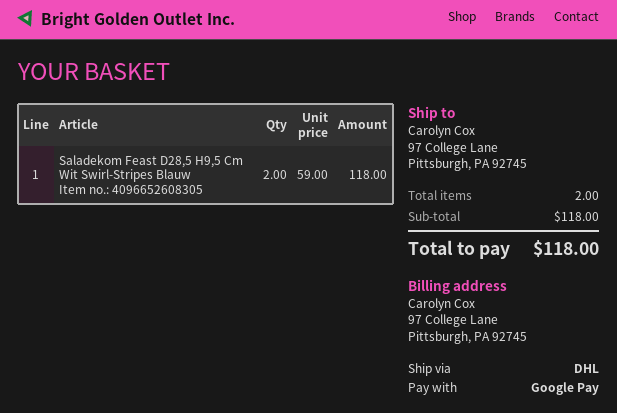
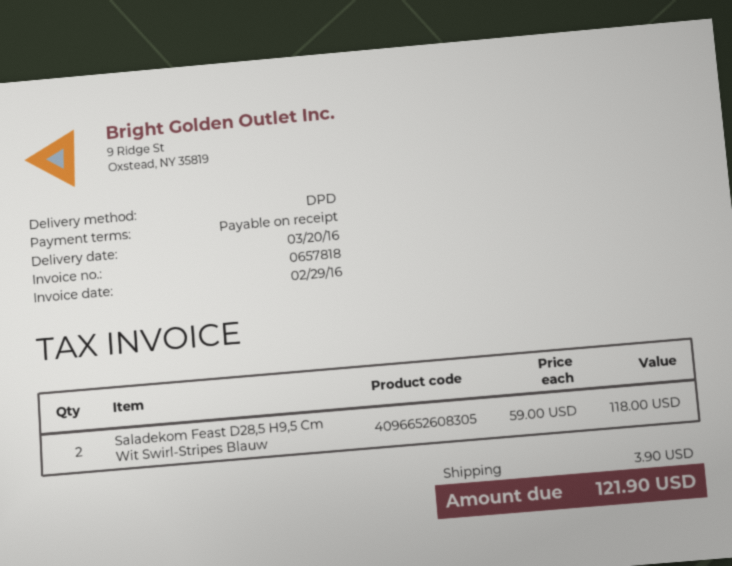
shipping method: DHL -> DPD
shipping: none -> 3.90
total: 118.00 -> 121.90

